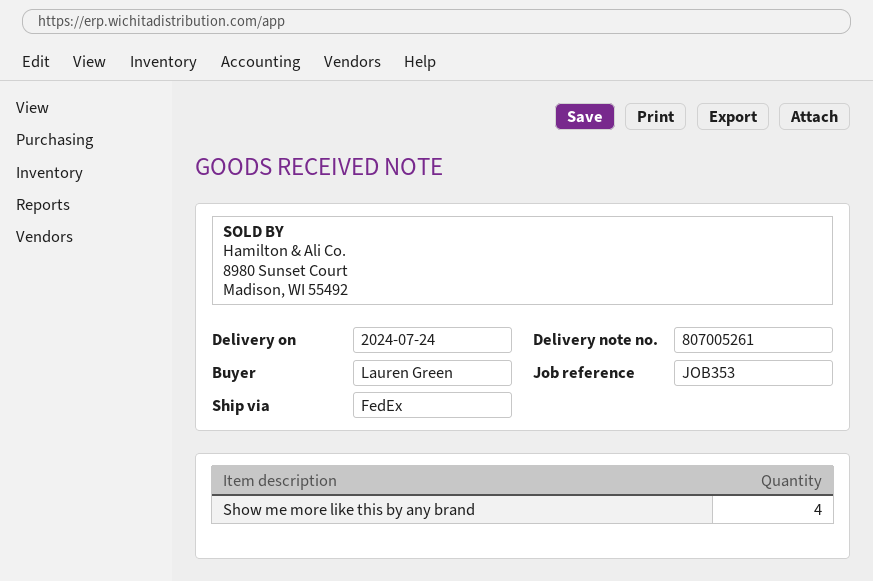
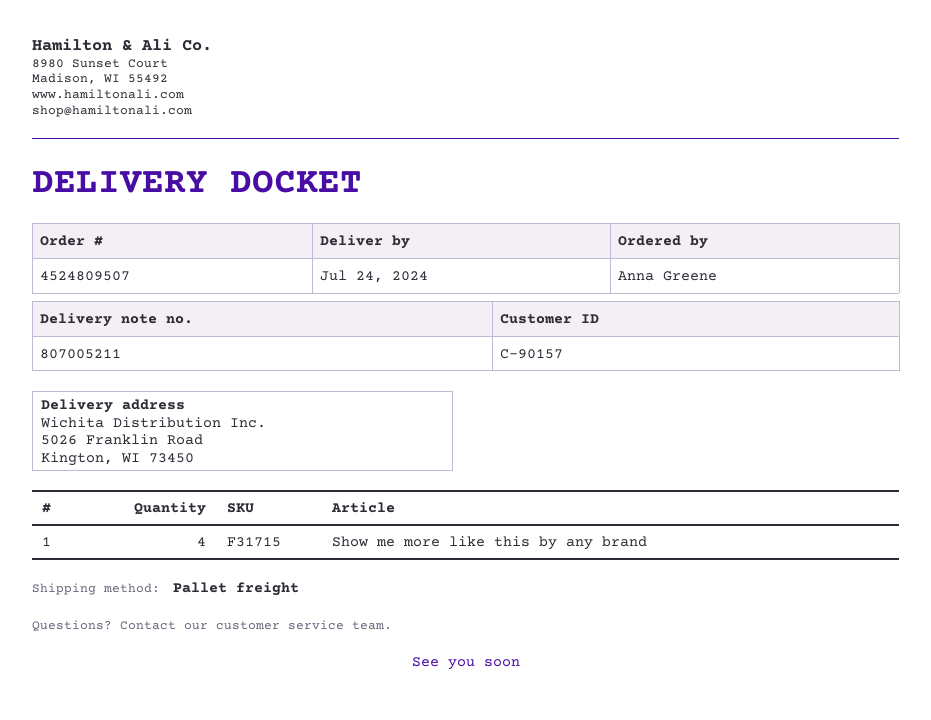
delivery note number: 807005261 -> 807005211
ordered by: Lauren Green -> Anna Greene
shipping method: FedEx -> pallet freight

